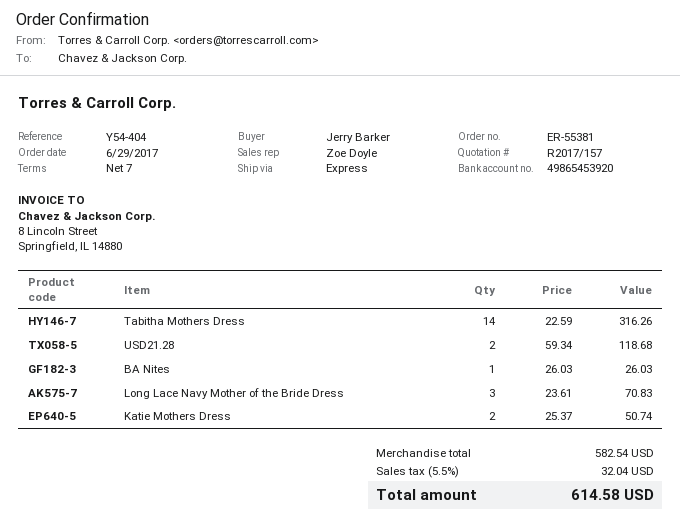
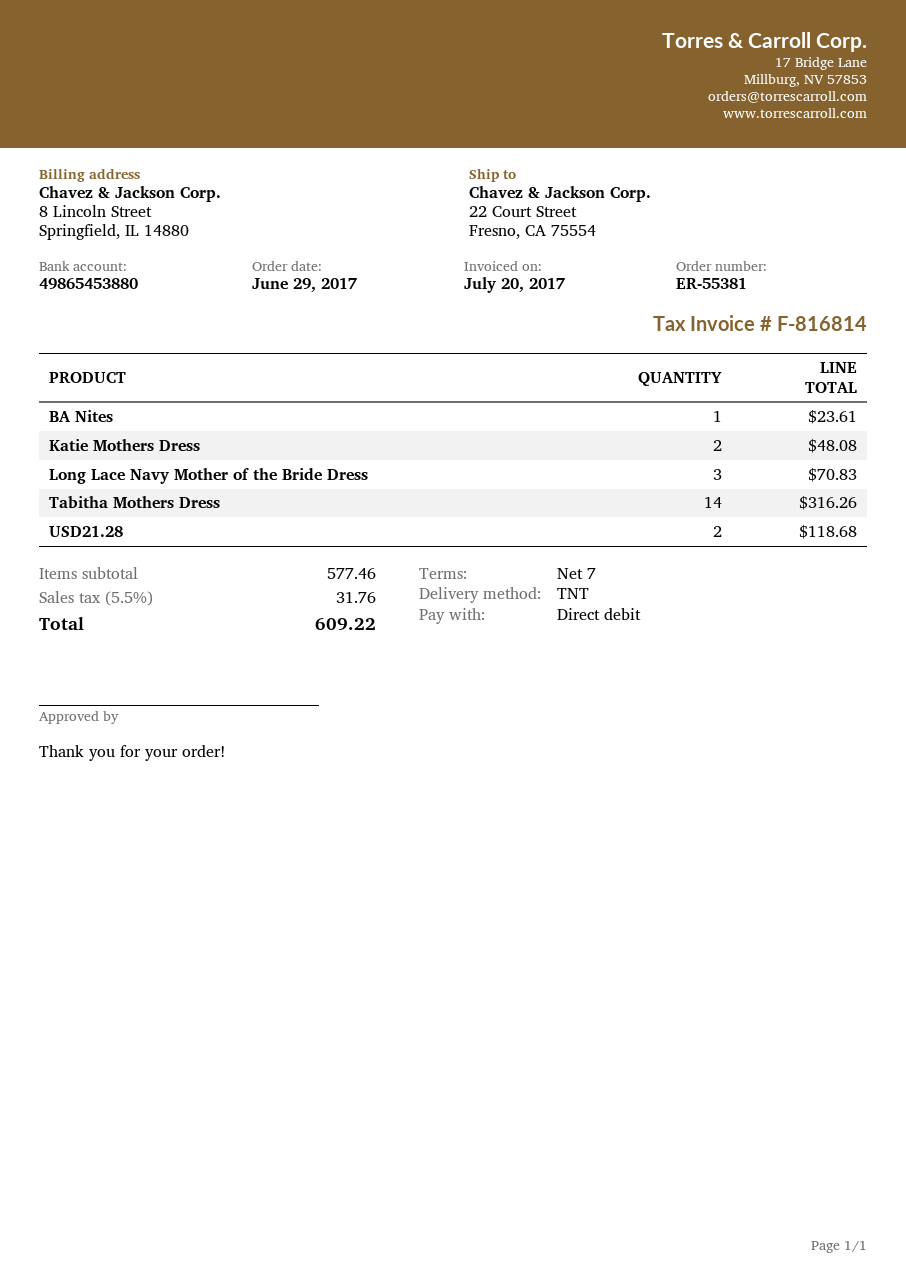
bank account: 49865453920 -> 49865453880
shipping method: express -> TNT
BA Nites: 1 for 26.03 -> 1 for 23.61
Katie Mothers Dress: 2 for 50.74 -> 2 for 48.08
subtotal: 582.54 -> 577.46
tax: 5.5% = 32.04 -> 5.5% = 31.76
total: 614.58 -> 609.22

